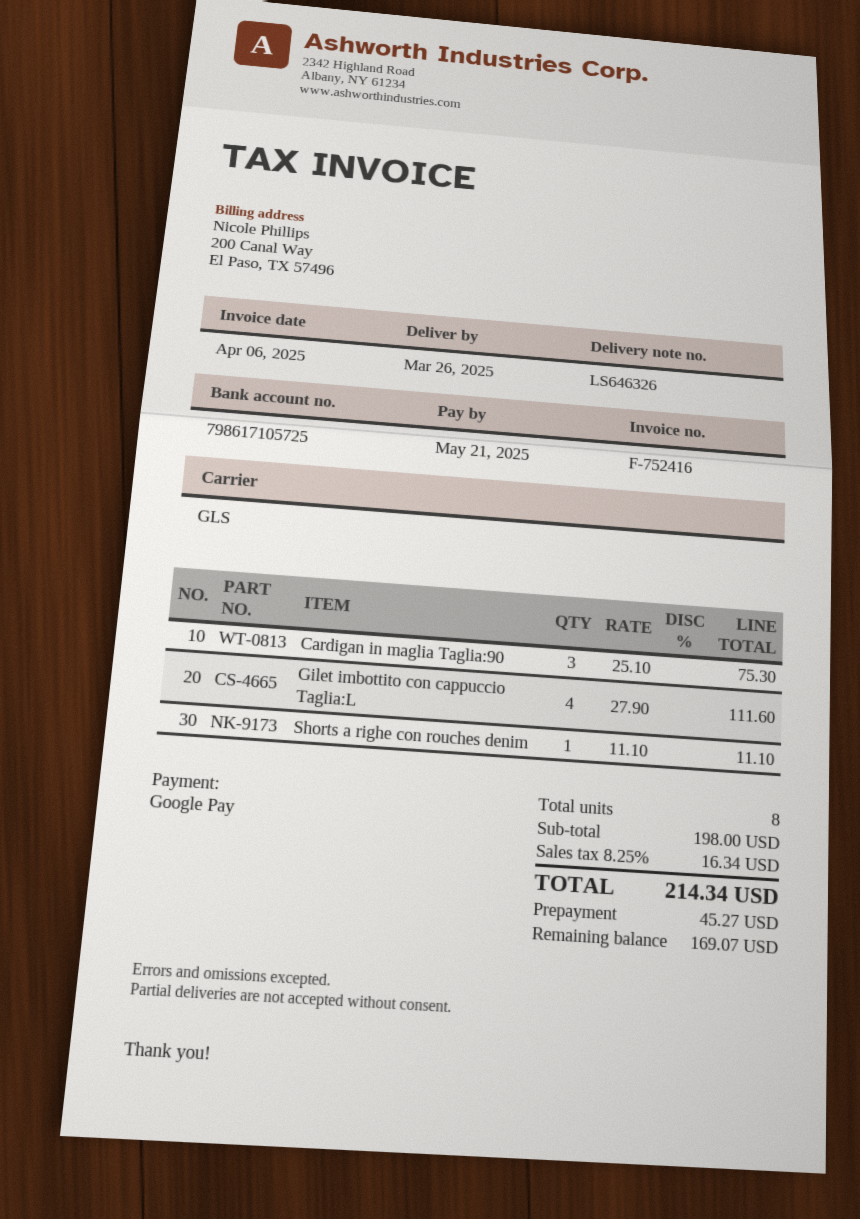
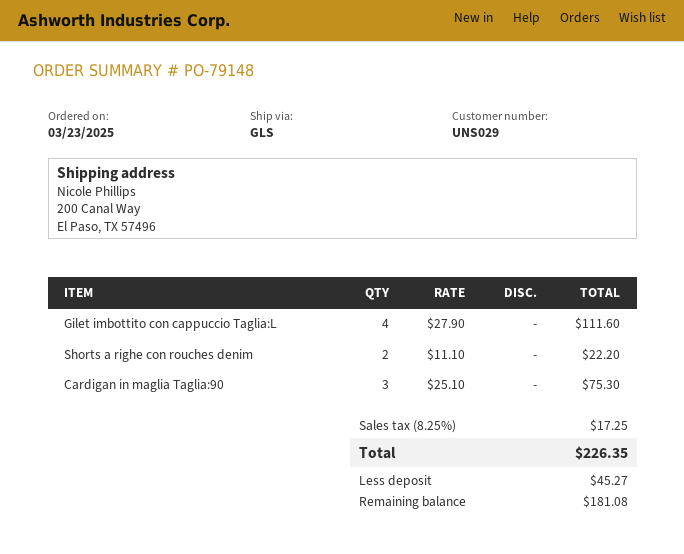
Shorts a righe con rouches denim: 1 x 11.10 = 11.10 -> 2 x 11.10 = 22.20
tax: 8.25% = 16.34 -> 8.25% = 17.25
total: 214.34 -> 226.35
balance: 169.07 -> 181.08

